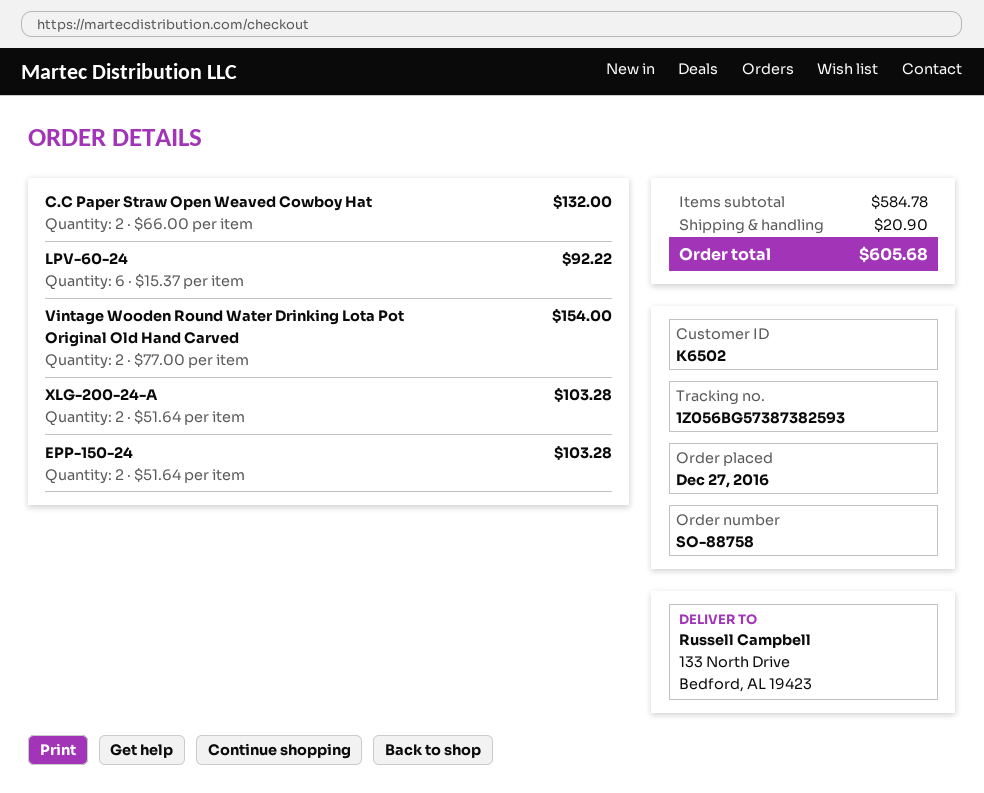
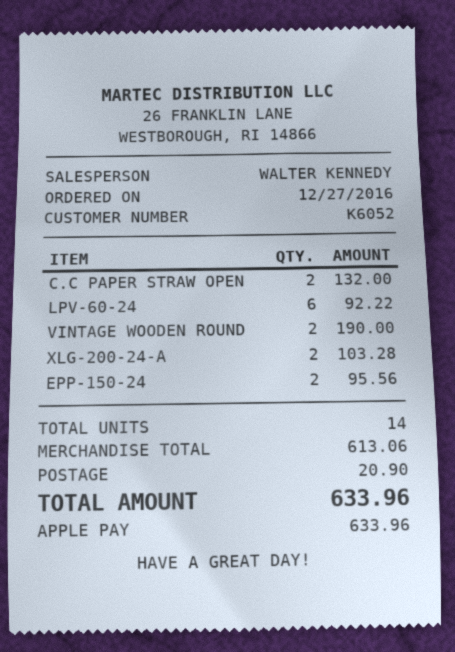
customer number: K6502 -> K6052
Vintage Wooden Round Water Drinking Lota Pot Original Old Hand Carved: 2 for 154.00 -> 2 for 190.00
EPP-150-24: 2 for 103.28 -> 2 for 95.56
subtotal: 584.78 -> 613.06
total: 605.68 -> 633.96

